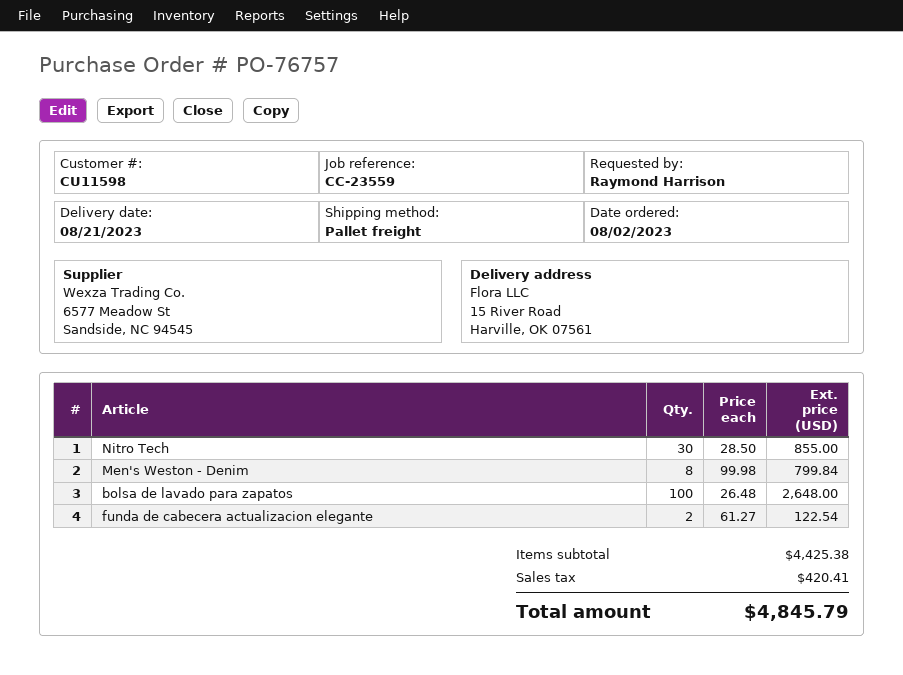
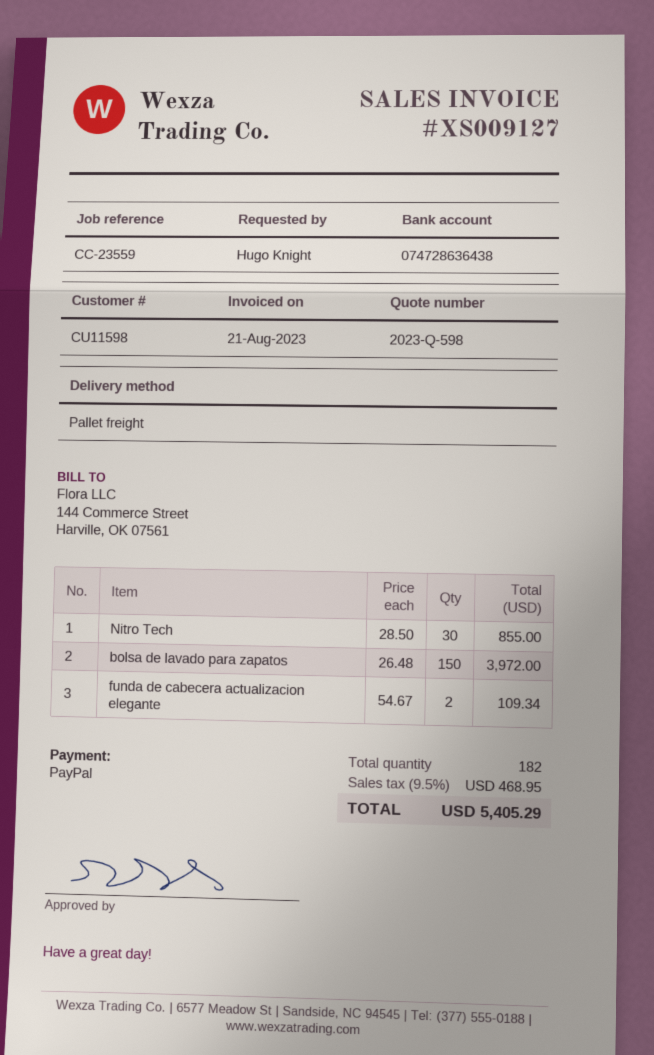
ordered by: Raymond Harrison -> Hugo Knight
Men's Weston - Denim: 8 x 99.98 = 799.84 -> none
bolsa de lavado para zapatos: 100 x 26.48 = 2648.00 -> 150 x 26.48 = 3972.00
funda de cabecera actualizacion elegante: 2 x 61.27 = 122.54 -> 2 x 54.67 = 109.34
tax: 420.41 -> 468.95
total: 4845.79 -> 5405.29

